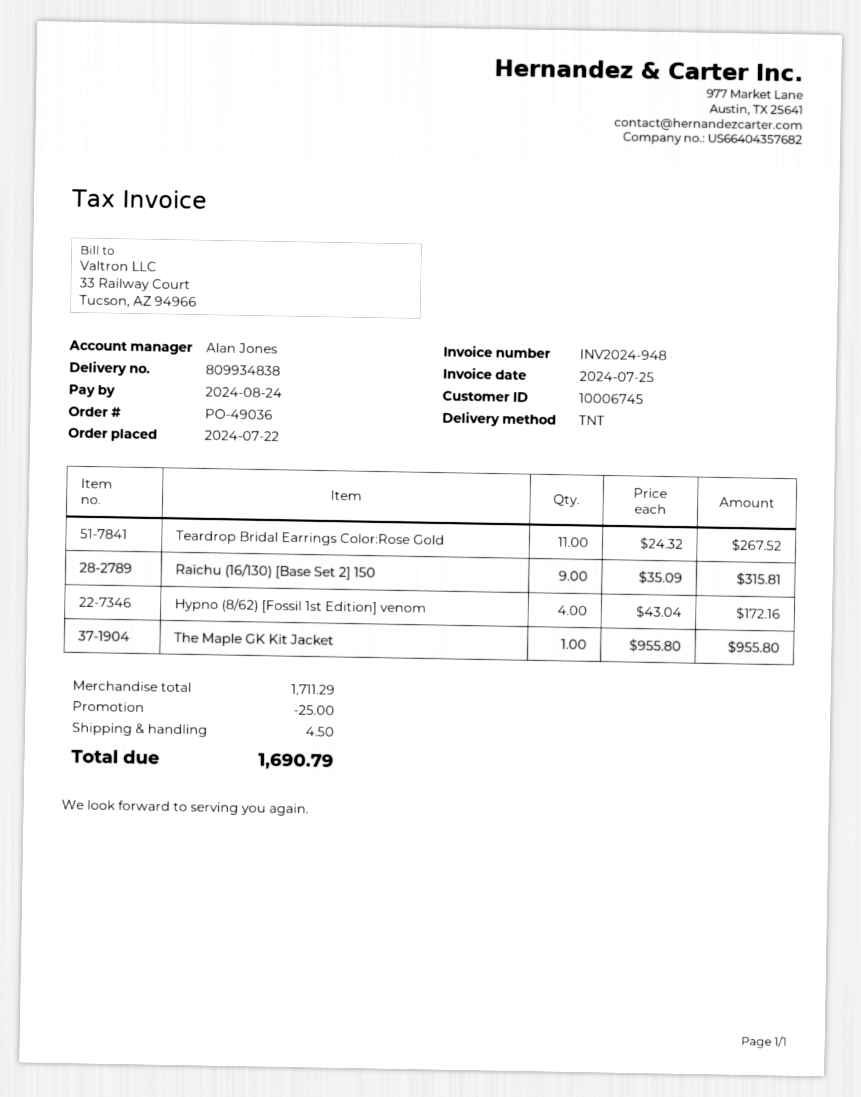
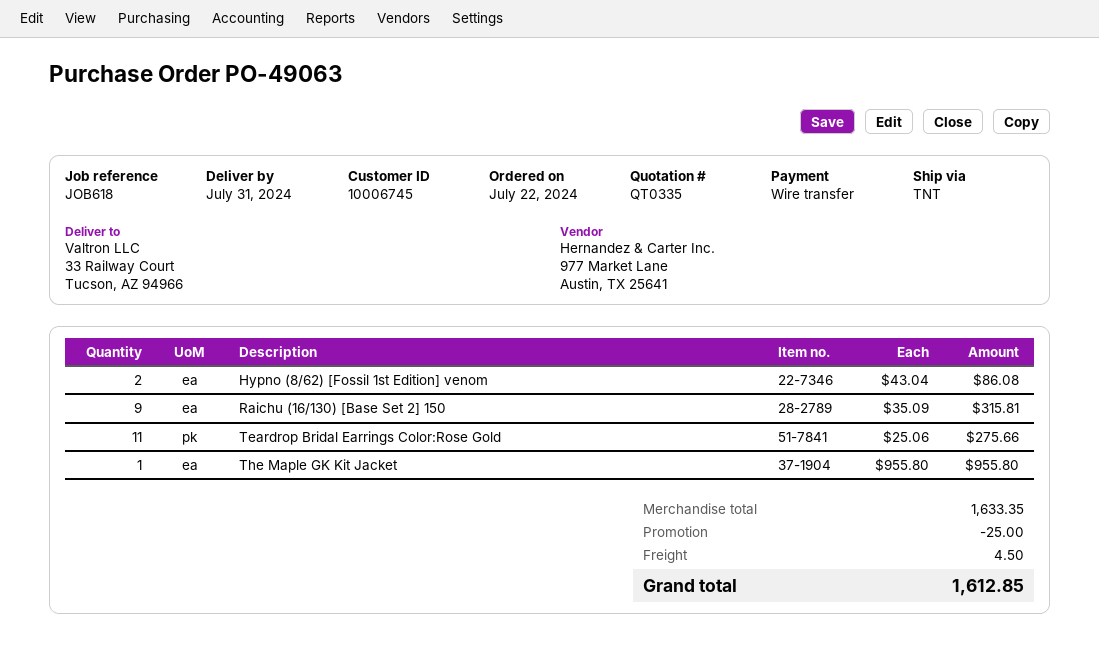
order number: PO-49036 -> PO-49063
Teardrop Bridal Earrings Color:Rose Gold: 11 x 24.32 = 267.52 -> 11 x 25.06 = 275.66
Hypno (8/62) [Fossil 1st Edition] venom: 4 x 43.04 = 172.16 -> 2 x 43.04 = 86.08
subtotal: 1711.29 -> 1633.35
total: 1690.79 -> 1612.85

